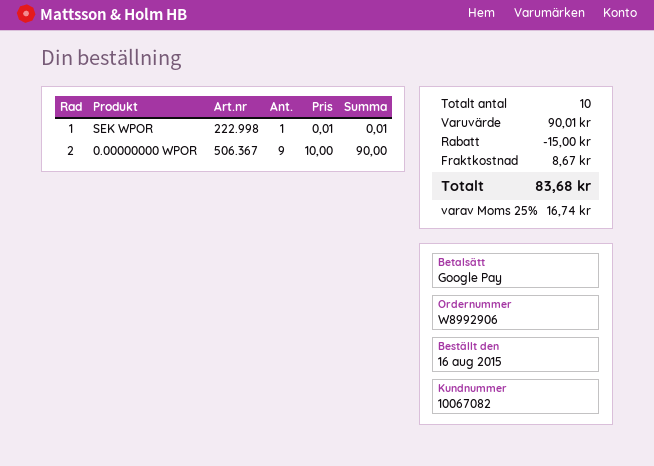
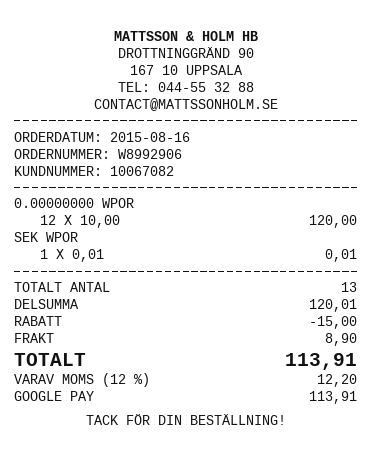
0.00000000 WPOR: 9 x 10.00 = 90.00 -> 12 x 10.00 = 120.00
total quantity: 10 -> 13
subtotal: 90.01 -> 120.01
shipping: 8.67 -> 8.90
tax: 25% = 16.74 -> 12% = 12.20
total: 83.68 -> 113.91

